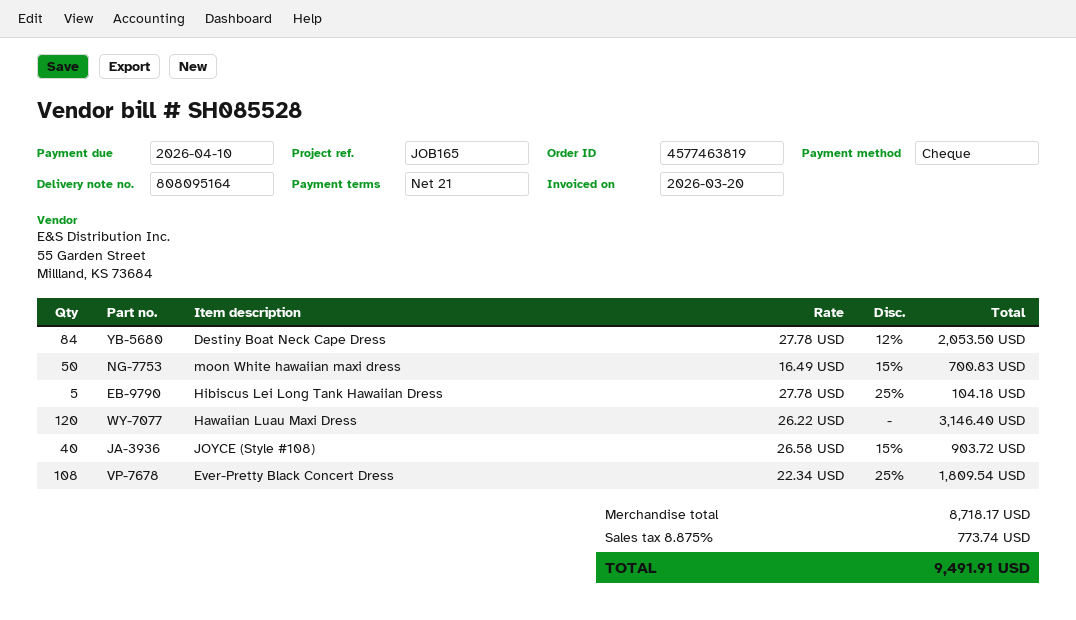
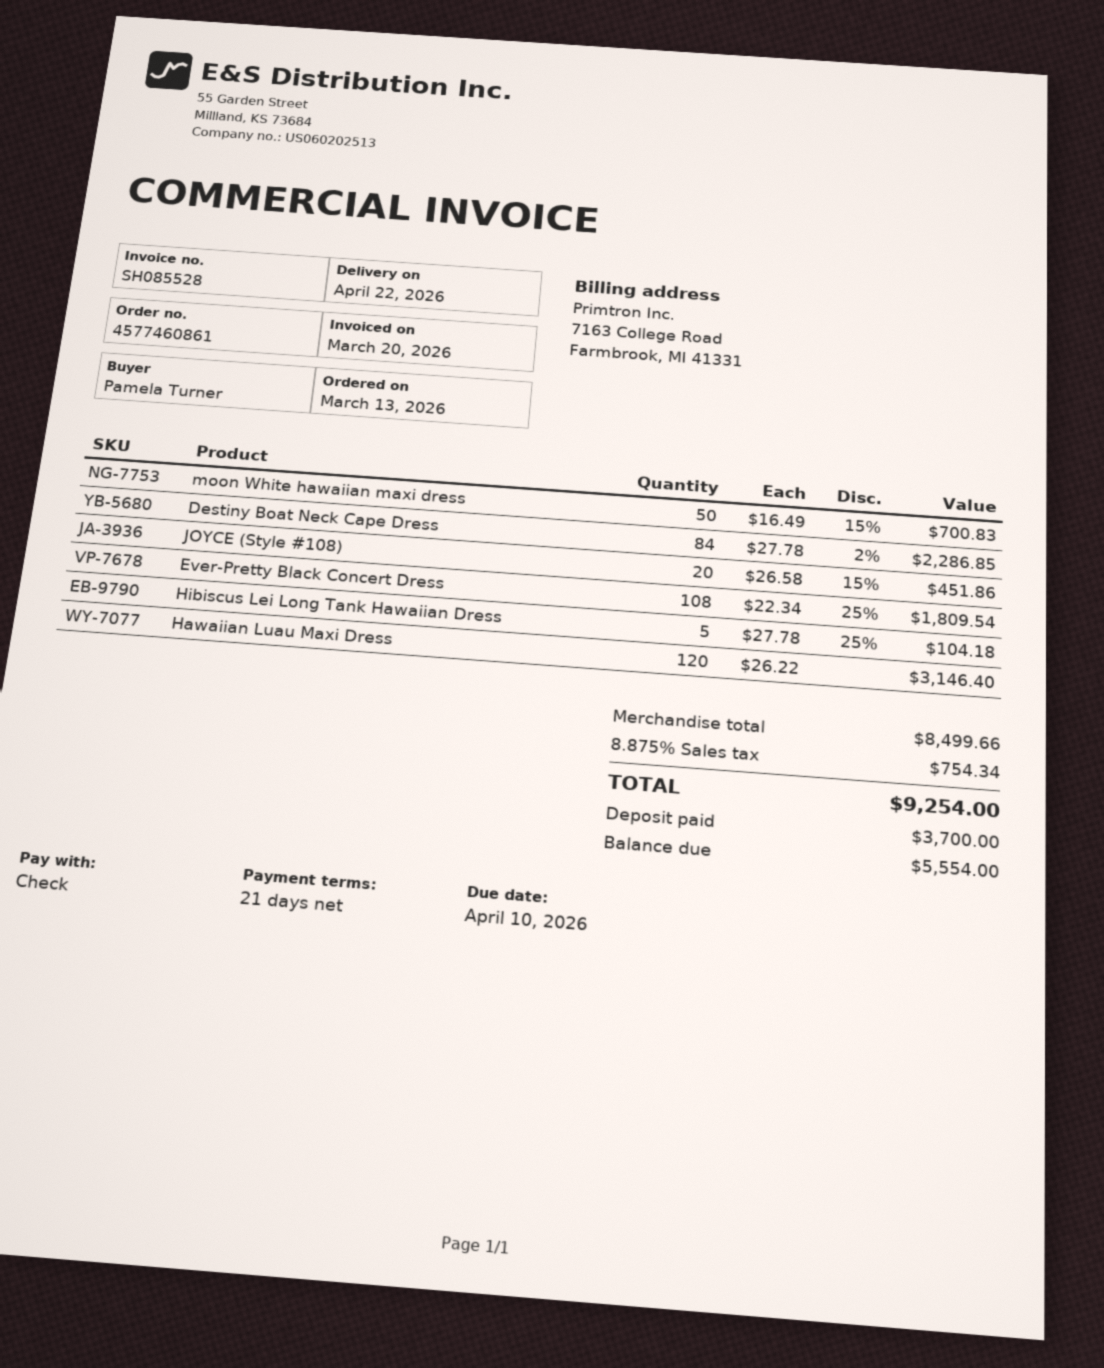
order number: 4577463819 -> 4577460861
Destiny Boat Neck Cape Dress: 84 x 27.78 - 12% = 2053.50 -> 84 x 27.78 - 2% = 2286.85
JOYCE (Style #108): 40 x 26.58 - 15% = 903.72 -> 20 x 26.58 - 15% = 451.86
subtotal: 8718.17 -> 8499.66
tax: 8.875% = 773.74 -> 8.875% = 754.34
total: 9491.91 -> 9254.00

